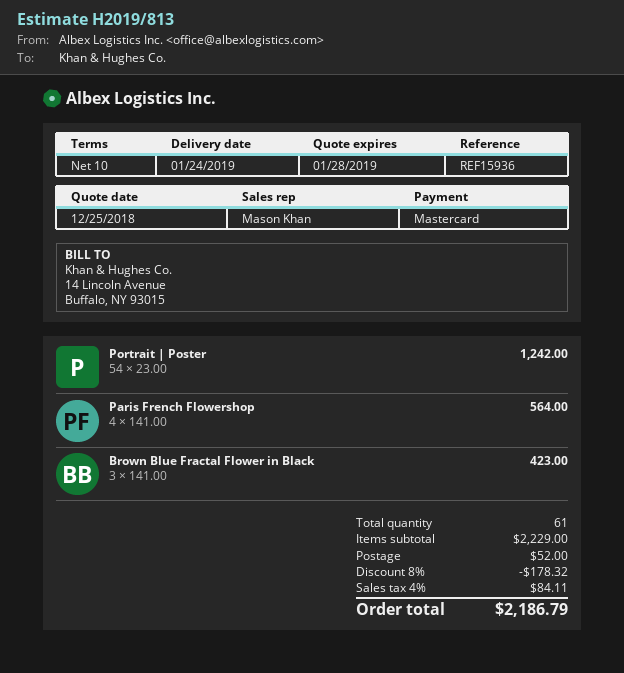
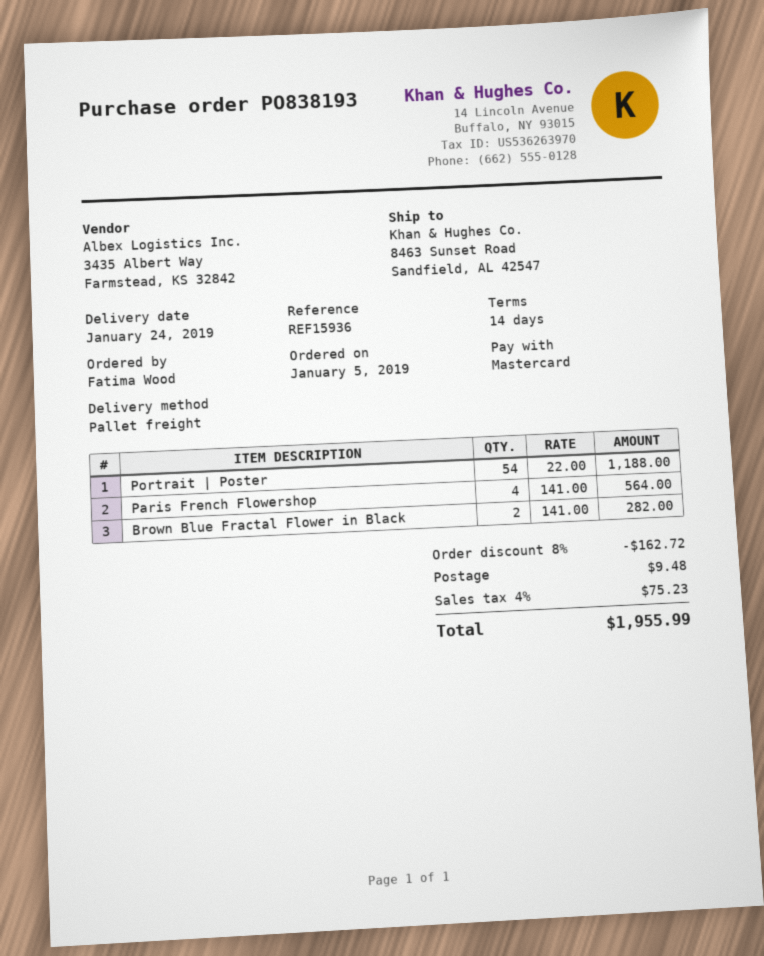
payment terms: 10 days -> 14 days
Portrait | Poster: 54 x 23.00 = 1242.00 -> 54 x 22.00 = 1188.00
Brown Blue Fractal Flower in Black: 3 x 141.00 = 423.00 -> 2 x 141.00 = 282.00
discount: 8% = 178.32 -> 8% = 162.72
shipping: 52.00 -> 9.48
tax: 4% = 84.11 -> 4% = 75.23
total: 2186.79 -> 1955.99

